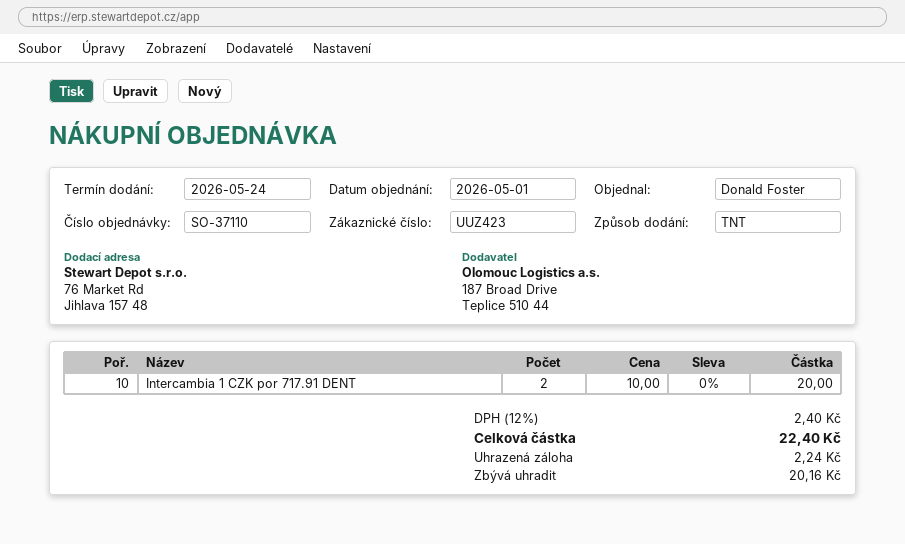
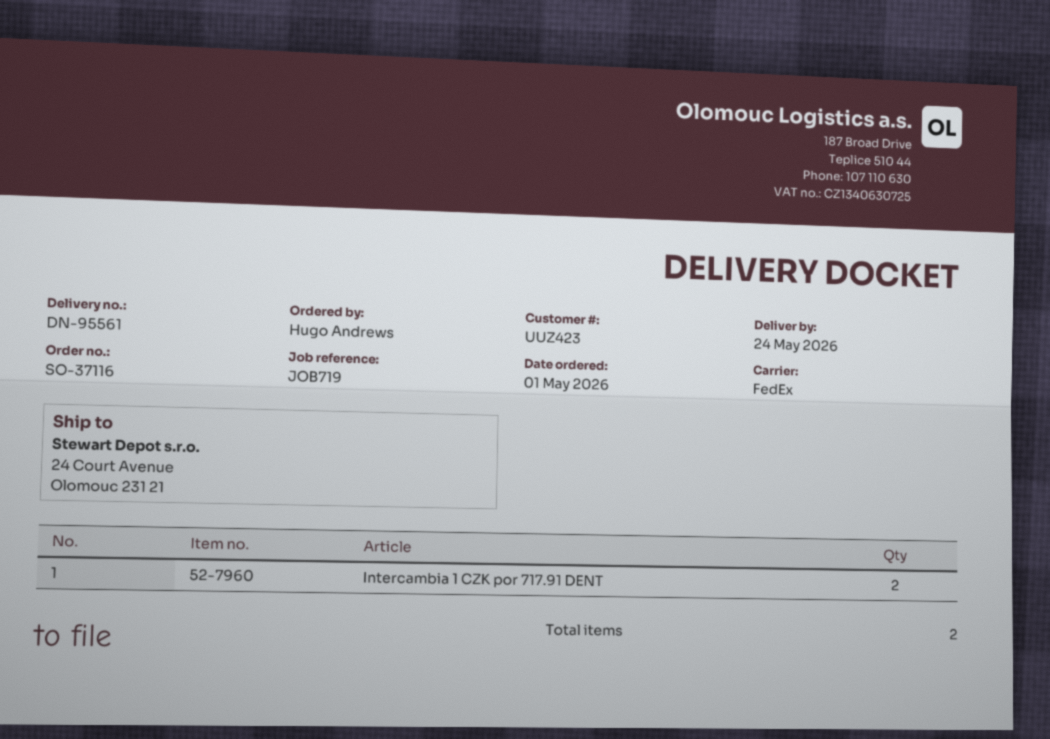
order number: SO-37110 -> SO-37116
ordered by: Donald Foster -> Hugo Andrews
shipping method: TNT -> FedEx
ship to: 76 Market Rd, Jihlava 157 48 -> 24 Court Avenue, Olomouc 231 21

